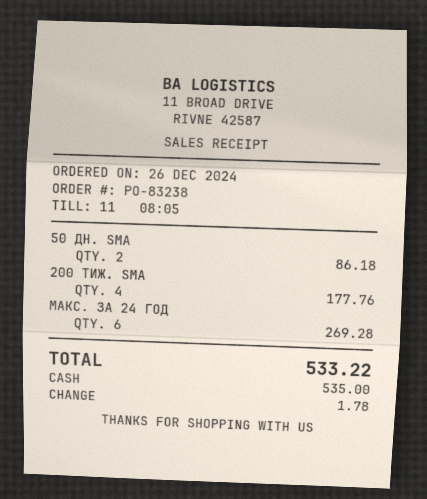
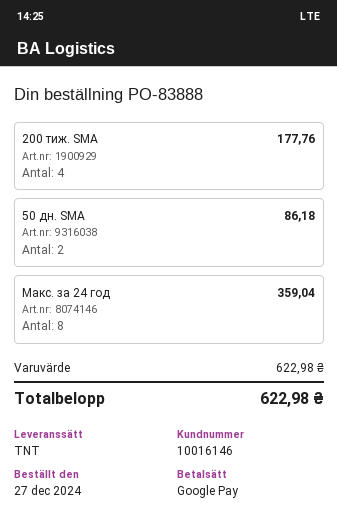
order number: PO-83238 -> PO-83888
order date: 2024-12-26 -> 2024-12-27
payment method: cash -> Google Pay
МАКС. ЗА 24 ГОД: 6 for 269.28 -> 8 for 359.04
total: 533.22 -> 622.98

